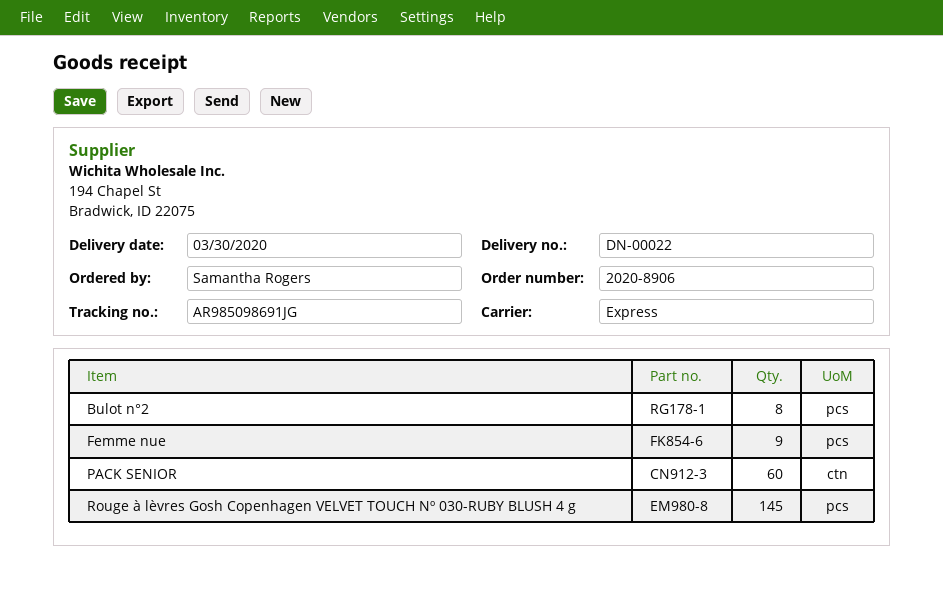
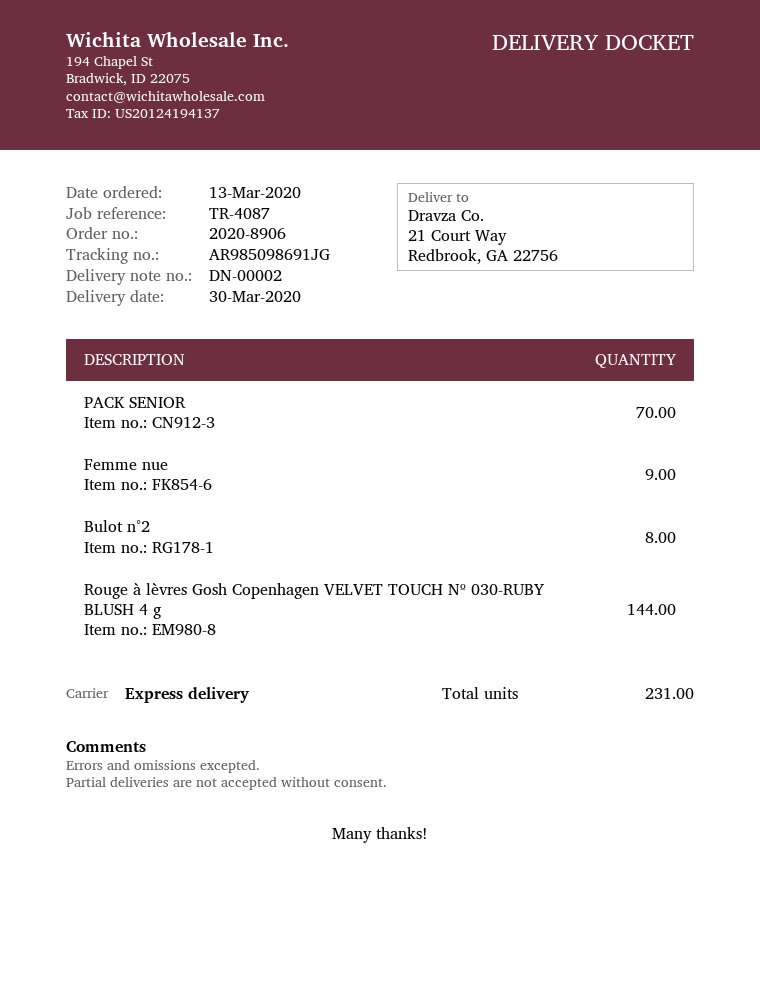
delivery note number: DN-00022 -> DN-00002
PACK SENIOR: 60 -> 70
Rouge à lèvres Gosh Copenhagen VELVET TOUCH Nº 030-RUBY BLUSH 4 g: 145 -> 144

